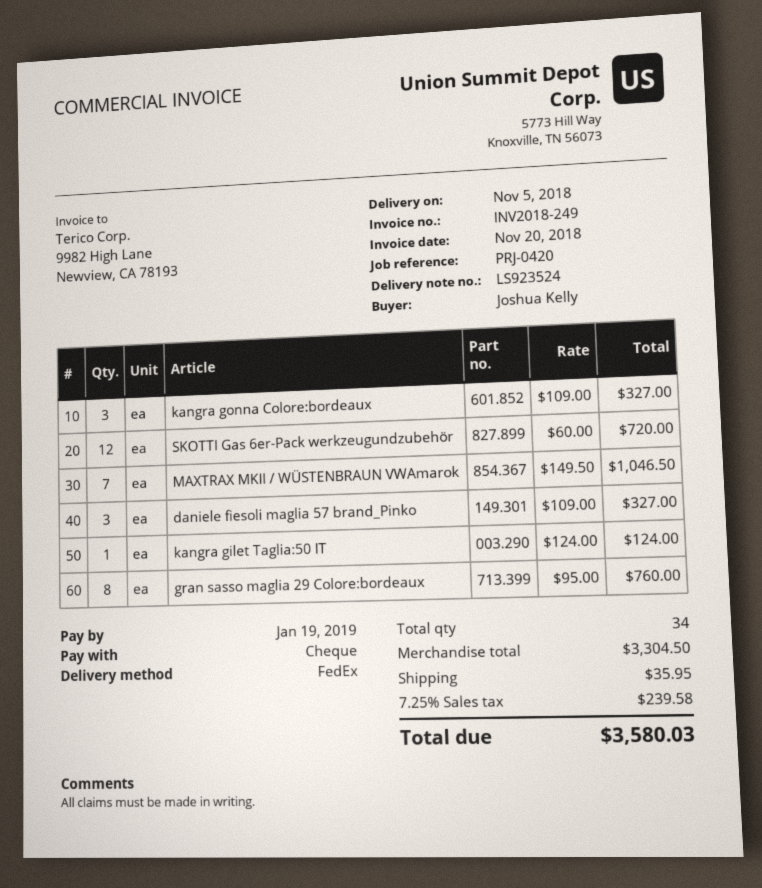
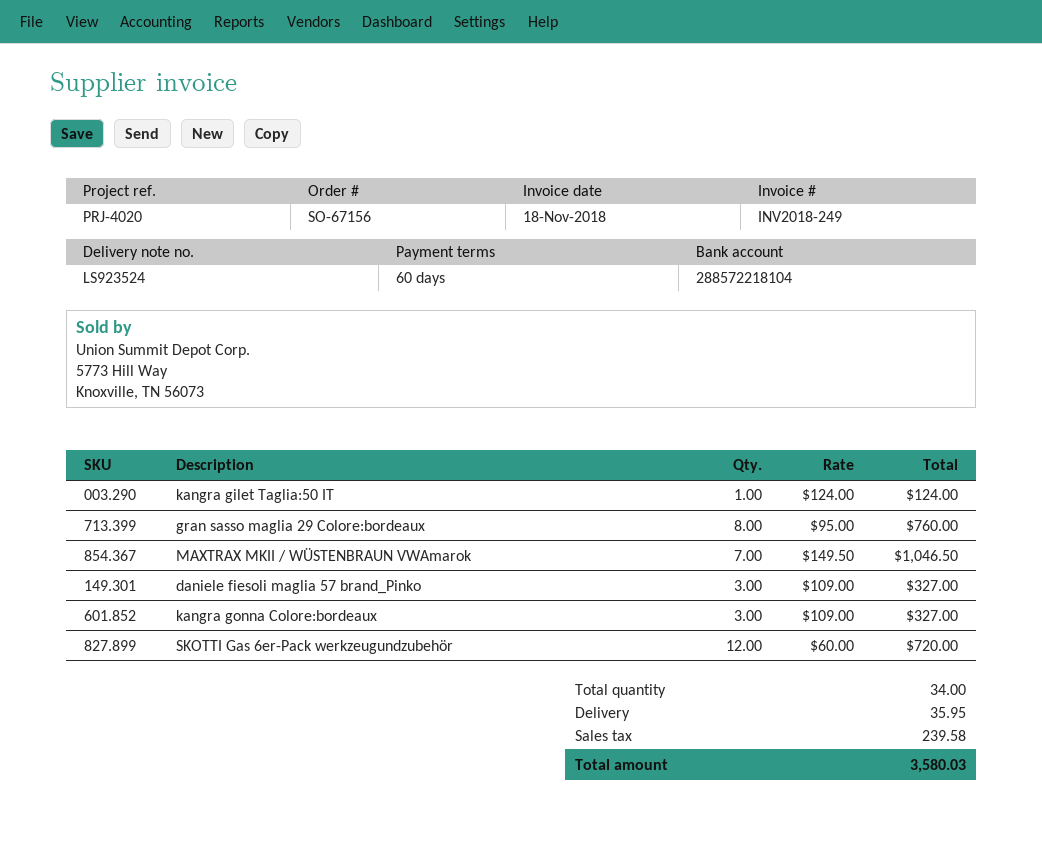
invoice date: 2018-11-20 -> 2018-11-18
reference: PRJ-0420 -> PRJ-4020

